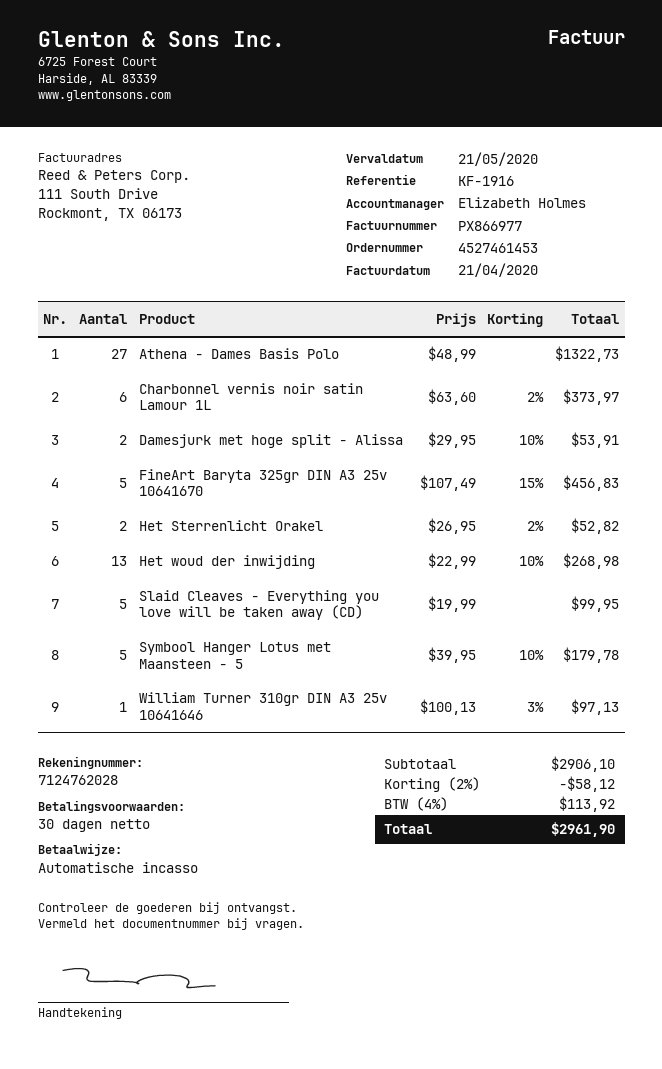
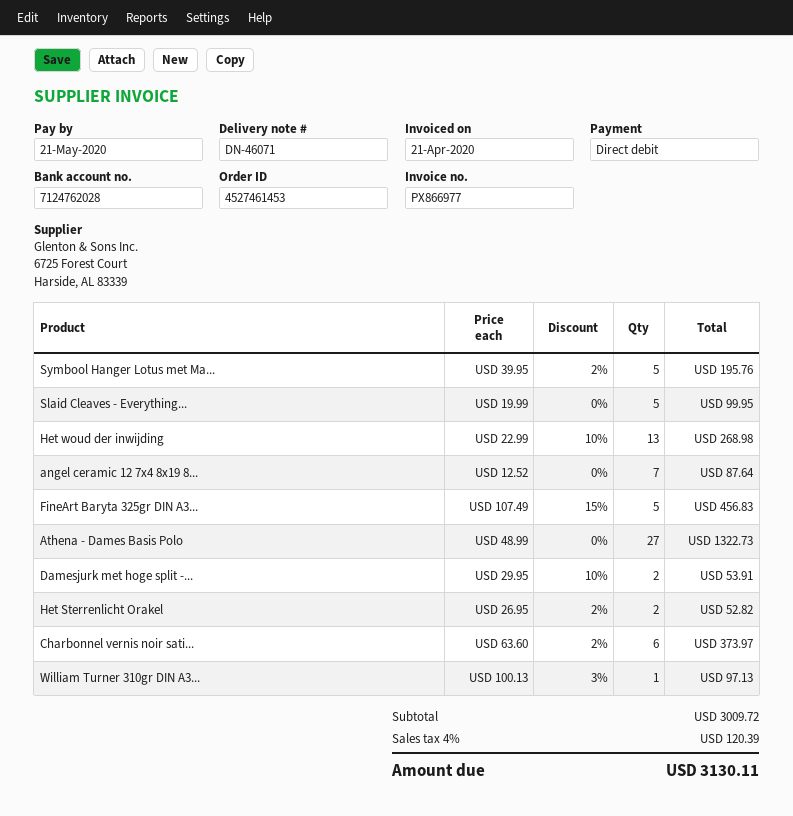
Symbool Hanger Lotus met Maansteen - 5: 5 x 39.95 - 10% = 179.78 -> 5 x 39.95 - 2% = 195.76
angel ceramic 12 7x4 8x19 8...: none -> 7 x 12.52 = 87.64
subtotal: 2906.10 -> 3009.72
discount: 2% = 58.12 -> none
tax: 4% = 113.92 -> 4% = 120.39
total: 2961.90 -> 3130.11

